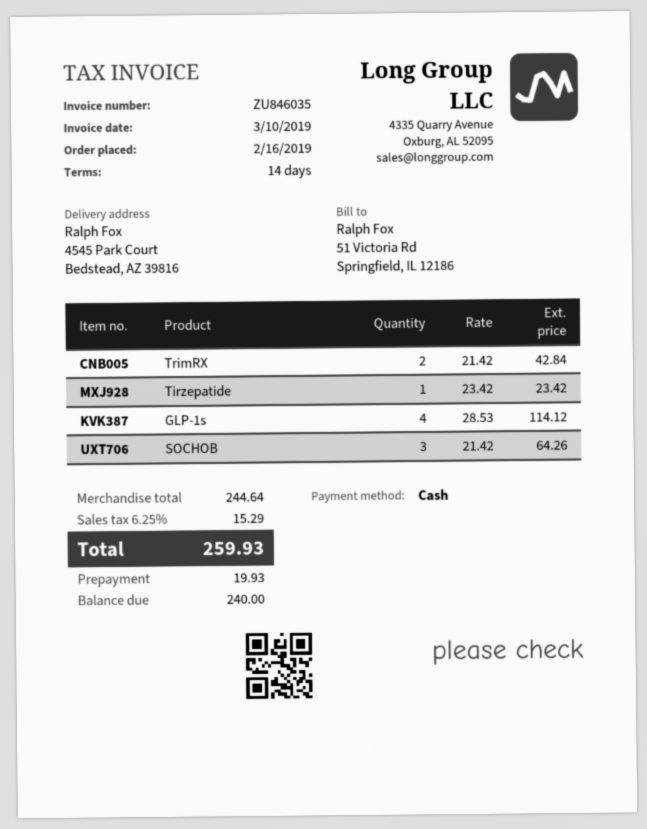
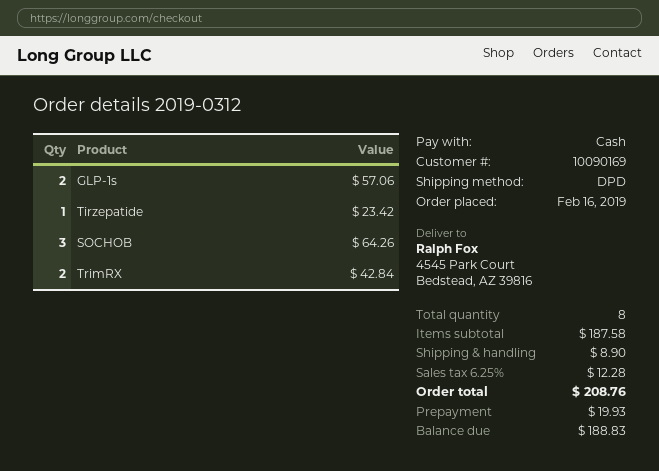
GLP-1s: 4 for 114.12 -> 2 for 57.06
subtotal: 244.64 -> 187.58
shipping: none -> 8.90
tax: 6.25% = 15.29 -> 6.25% = 12.28
total: 259.93 -> 208.76
balance: 240.00 -> 188.83

